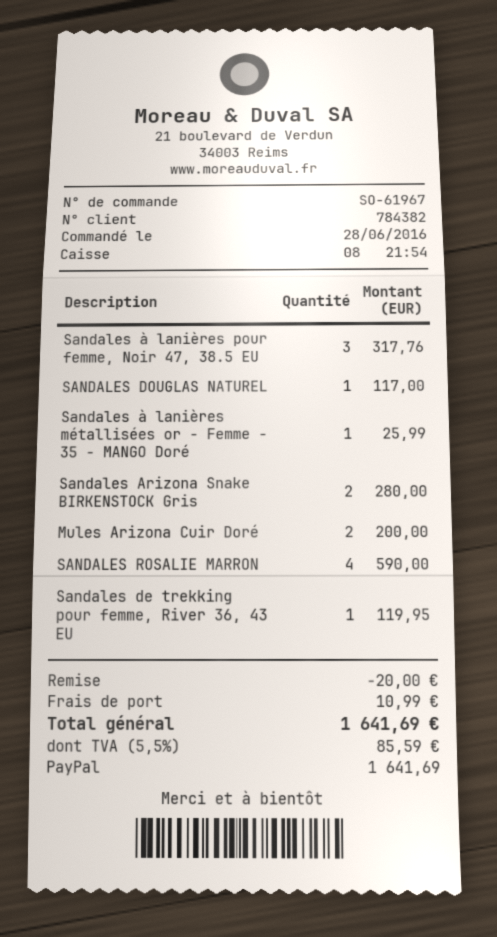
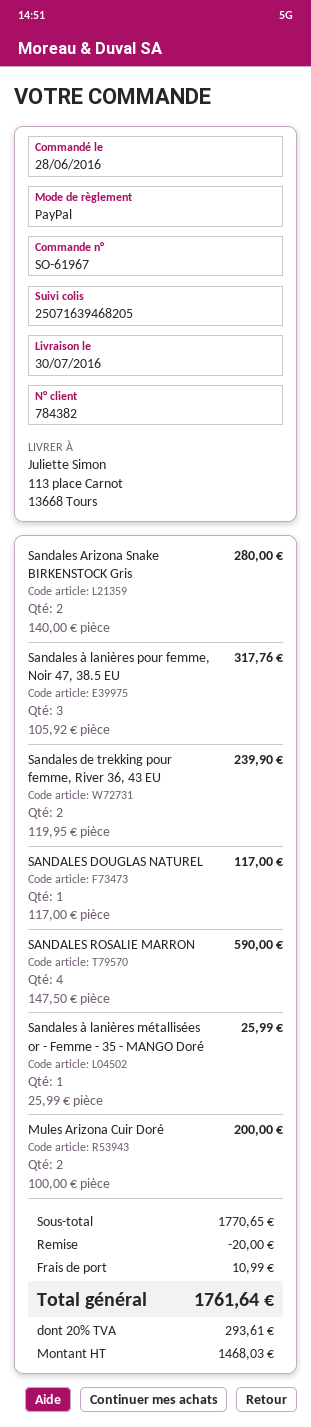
Sandales de trekking pour femme, River 36, 43 EU: 1 for 119.95 -> 2 for 239.90
tax: 5.5% = 85.59 -> 20% = 293.61
total: 1641.69 -> 1761.64

